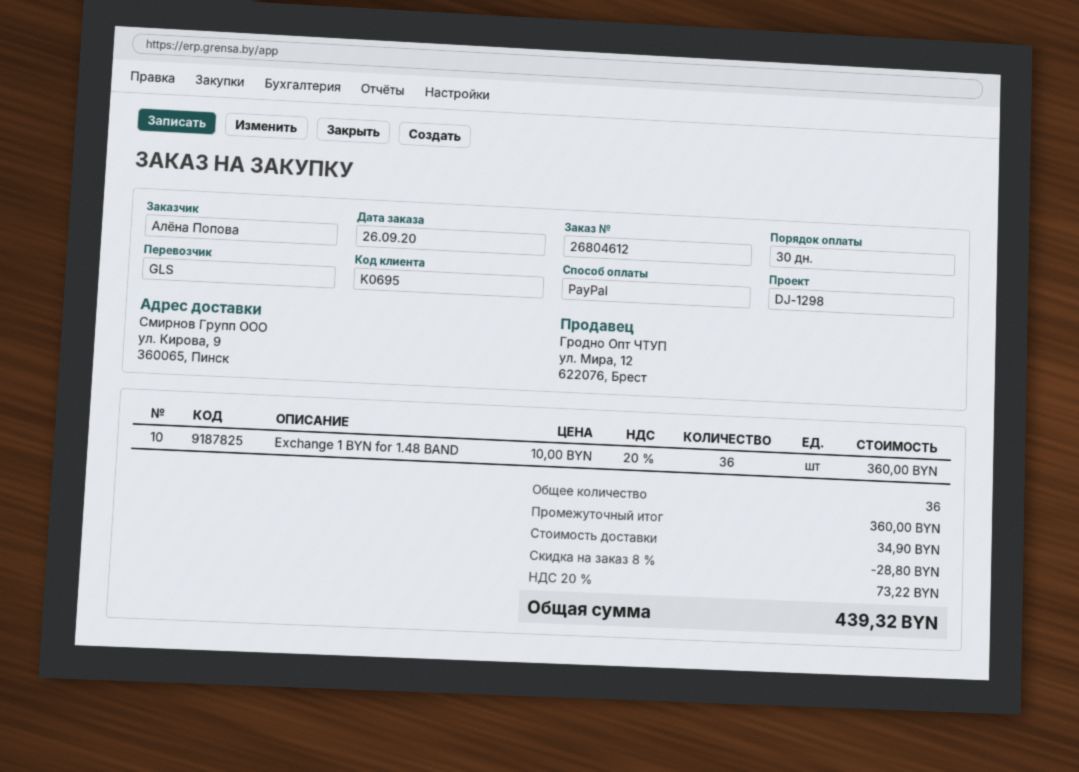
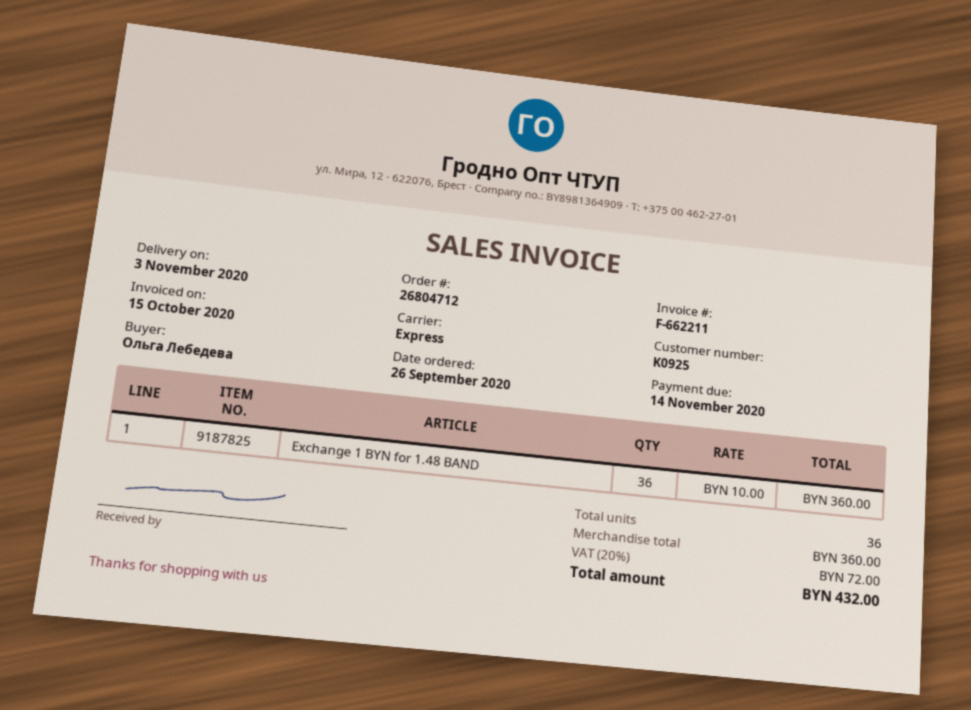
order number: 26804612 -> 26804712
customer number: K0695 -> K0925
ordered by: Алёна Попова -> Ольга Лебедева
shipping method: GLS -> express
discount: 8% = 28.80 -> none
shipping: 34.90 -> none
tax: 20% = 73.22 -> 20% = 72.00
total: 439.32 -> 432.00

